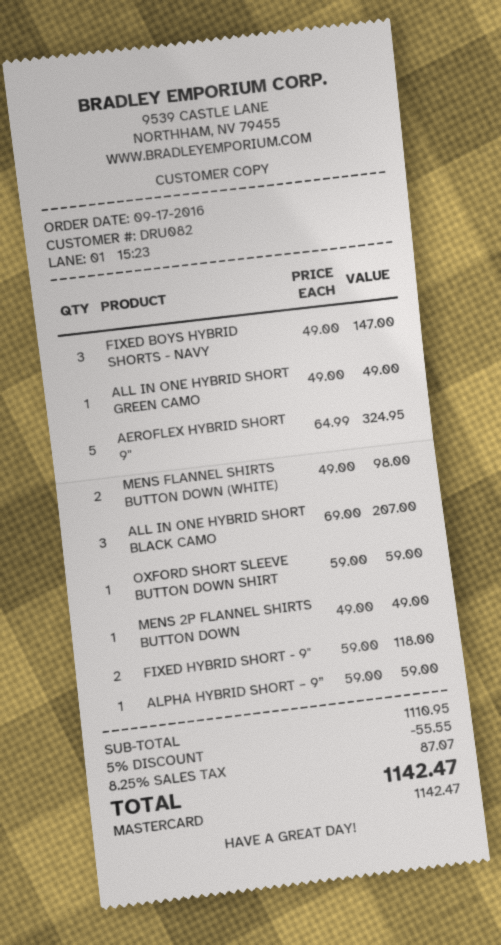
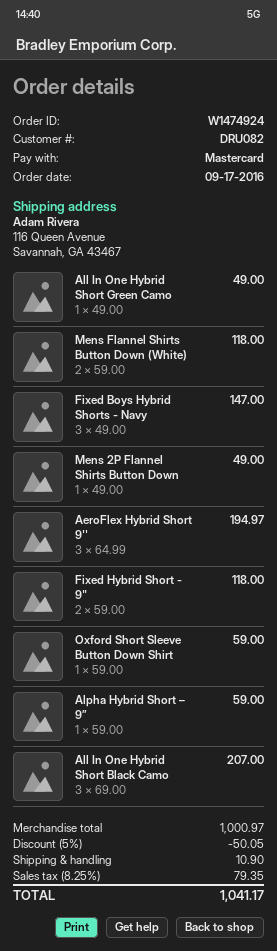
AEROFLEX HYBRID SHORT 9'': 5 x 64.99 = 324.95 -> 3 x 64.99 = 194.97
MENS FLANNEL SHIRTS BUTTON DOWN (WHITE): 2 x 49.00 = 98.00 -> 2 x 59.00 = 118.00
subtotal: 1110.95 -> 1000.97
discount: 5% = 55.55 -> 5% = 50.05
shipping: none -> 10.90
tax: 8.25% = 87.07 -> 8.25% = 79.35
total: 1142.47 -> 1041.17

